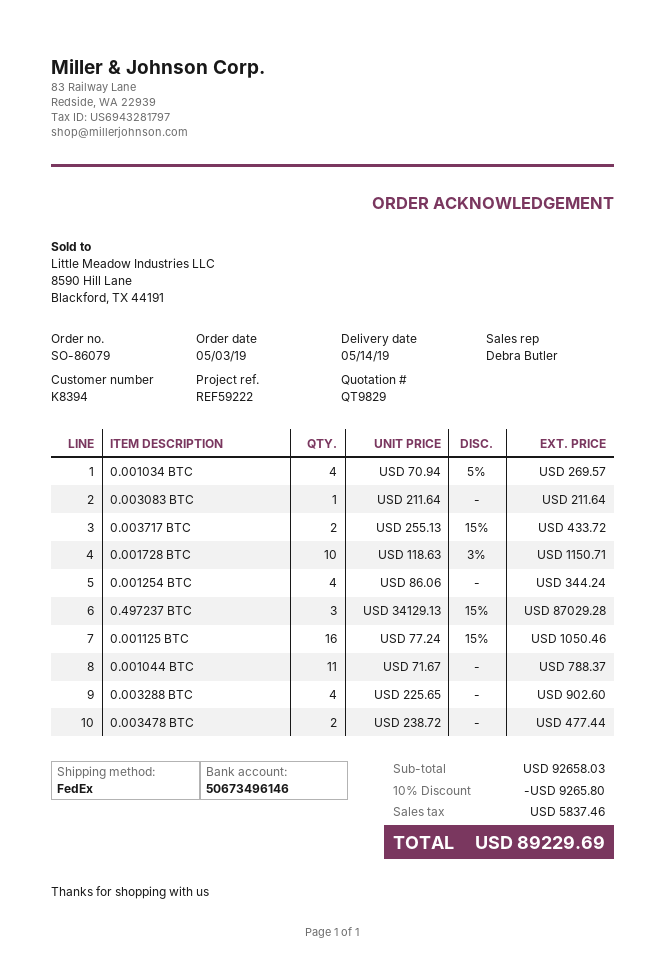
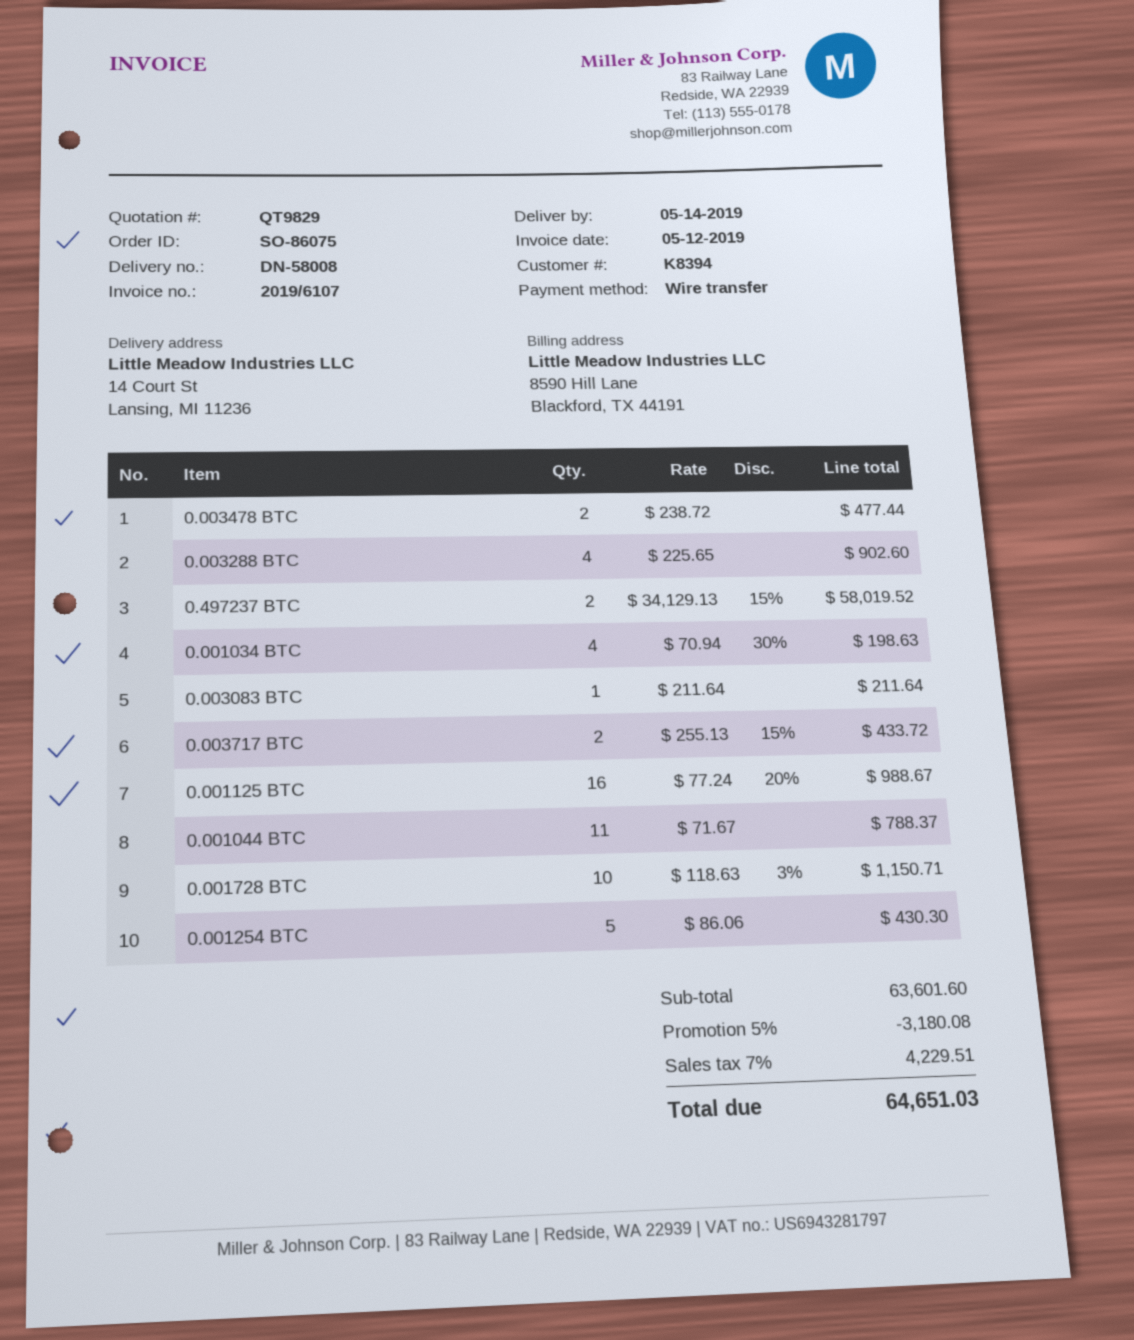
order number: SO-86079 -> SO-86075
0.001034 BTC: 4 x 70.94 - 5% = 269.57 -> 4 x 70.94 - 30% = 198.63
0.001254 BTC: 4 x 86.06 = 344.24 -> 5 x 86.06 = 430.30
0.497237 BTC: 3 x 34129.13 - 15% = 87029.28 -> 2 x 34129.13 - 15% = 58019.52
0.001125 BTC: 16 x 77.24 - 15% = 1050.46 -> 16 x 77.24 - 20% = 988.67
subtotal: 92658.03 -> 63601.60
discount: 10% = 9265.80 -> 5% = 3180.08
tax: 5837.46 -> 4229.51
total: 89229.69 -> 64651.03

